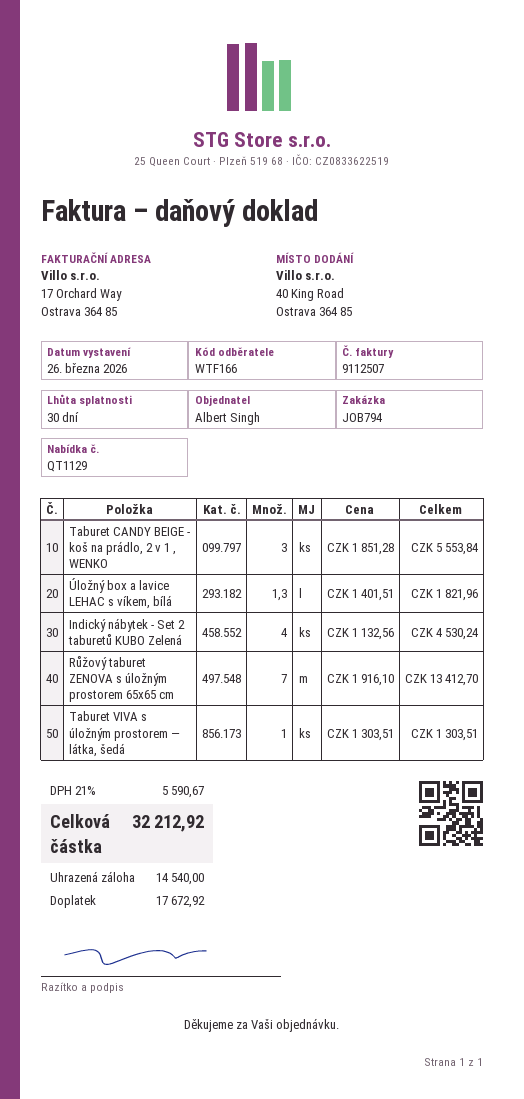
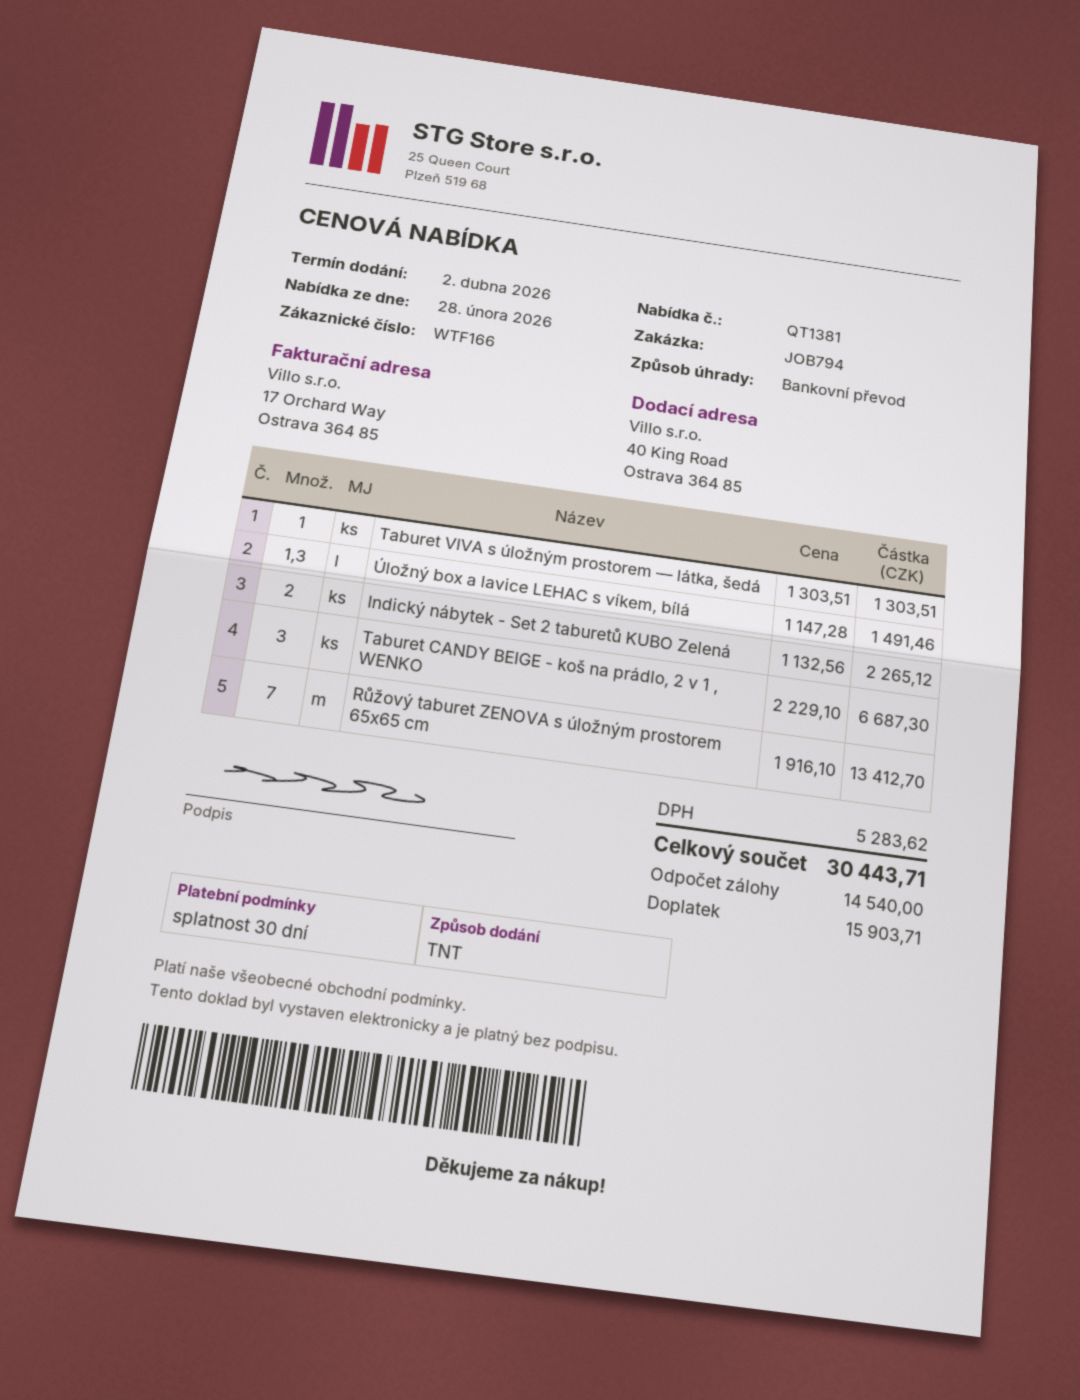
quote number: QT1129 -> QT1381
Taburet CANDY BEIGE - koš na prádlo, 2 v 1 , WENKO: 3 x 1851.28 = 5553.84 -> 3 x 2229.10 = 6687.30
Úložný box a lavice LEHAC s víkem, bílá: 1.3 x 1401.51 = 1821.96 -> 1.3 x 1147.28 = 1491.46
Indický nábytek - Set 2 taburetů KUBO Zelená: 4 x 1132.56 = 4530.24 -> 2 x 1132.56 = 2265.12
tax: 5590.67 -> 5283.62
total: 32212.92 -> 30443.71
balance: 17672.92 -> 15903.71

